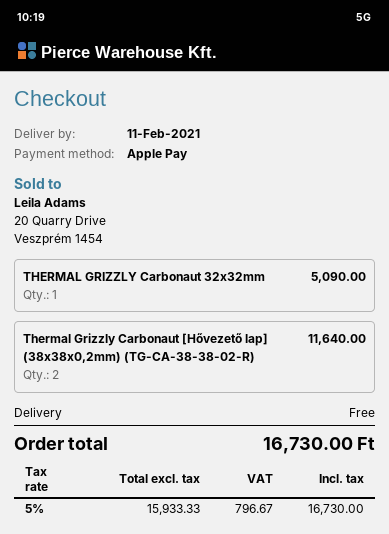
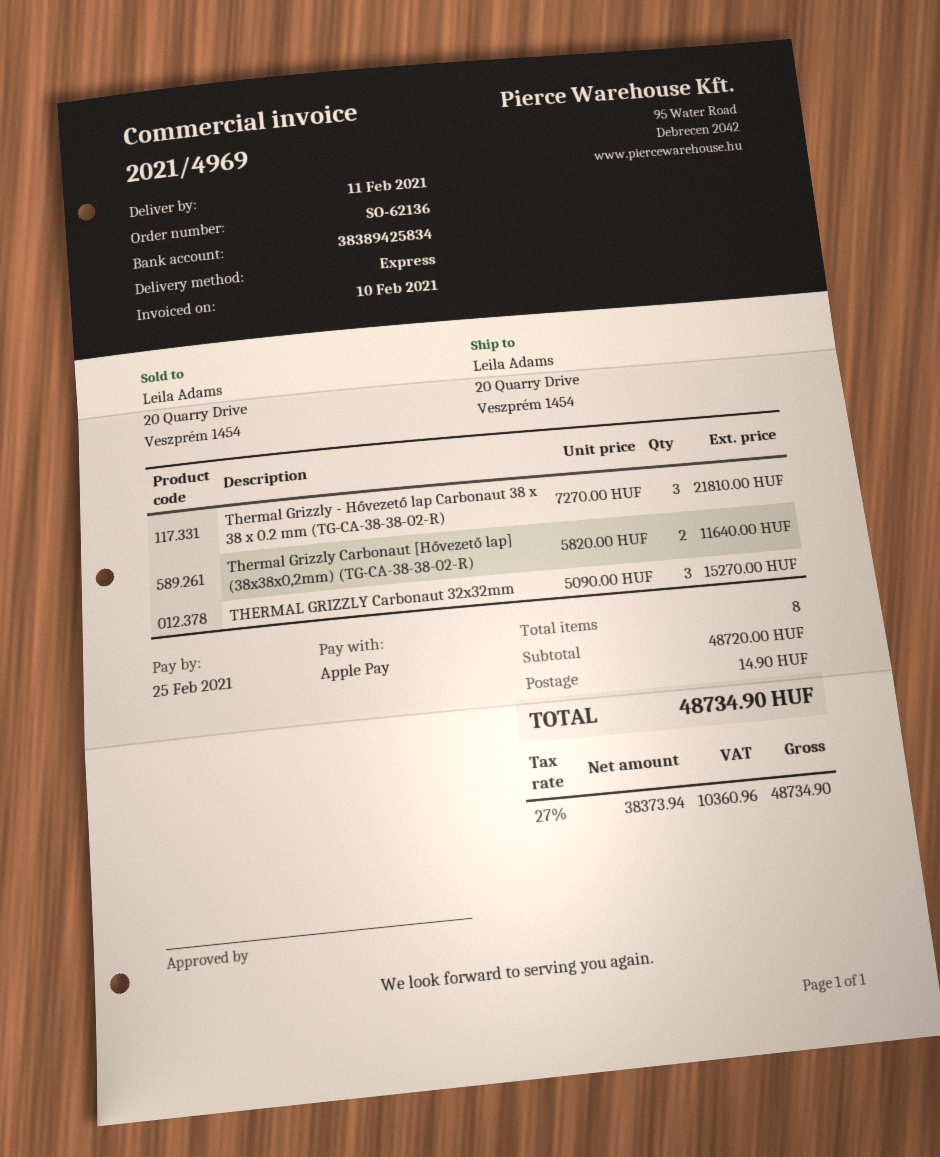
THERMAL GRIZZLY Carbonaut 32x32mm: 1 for 5090.00 -> 3 for 15270.00
Thermal Grizzly - Hővezető lap Carbonaut 38 x 38 x 0.2 mm (TG-CA-38-38-02-R): none -> 3 for 21810.00
shipping: 0.00 -> 14.90
net: 15933.33 -> 38373.94
tax: 5% = 796.67 -> 27% = 10360.96
total: 16730.00 -> 48734.90

